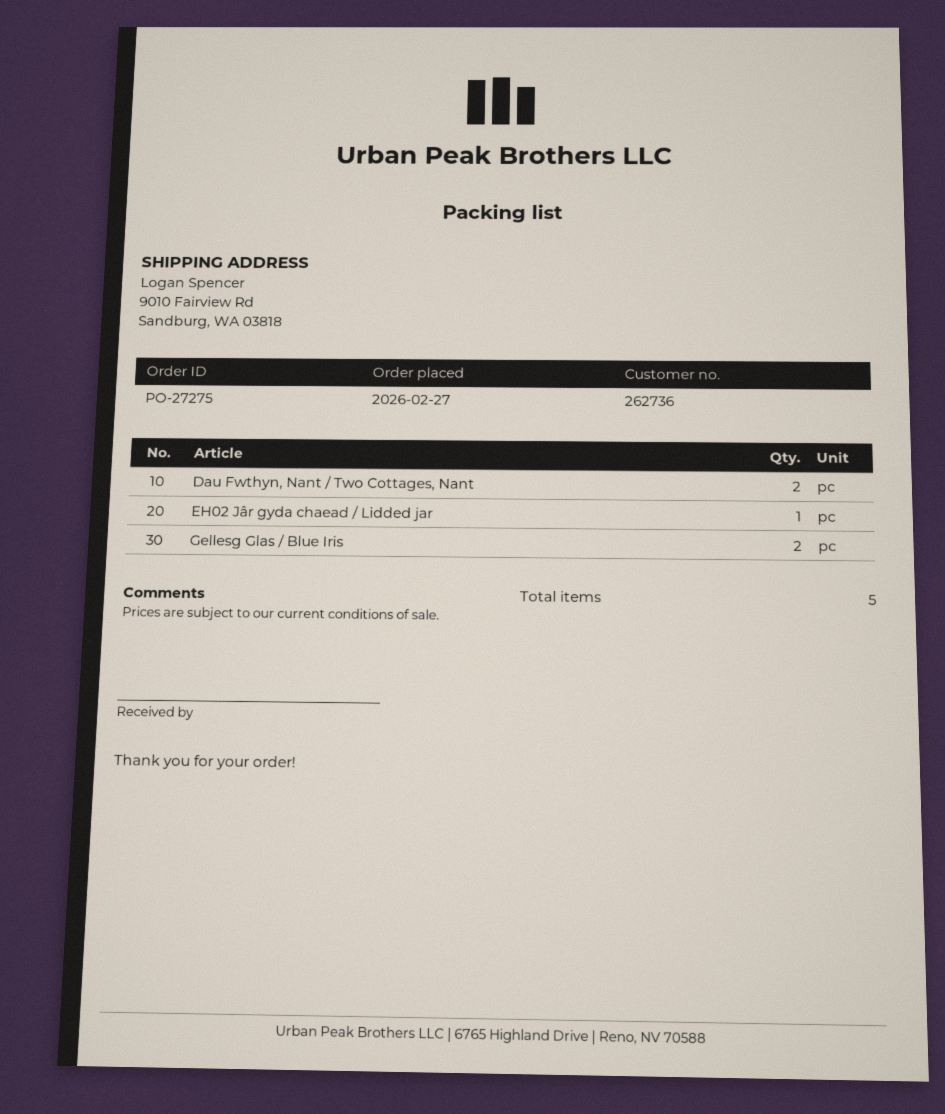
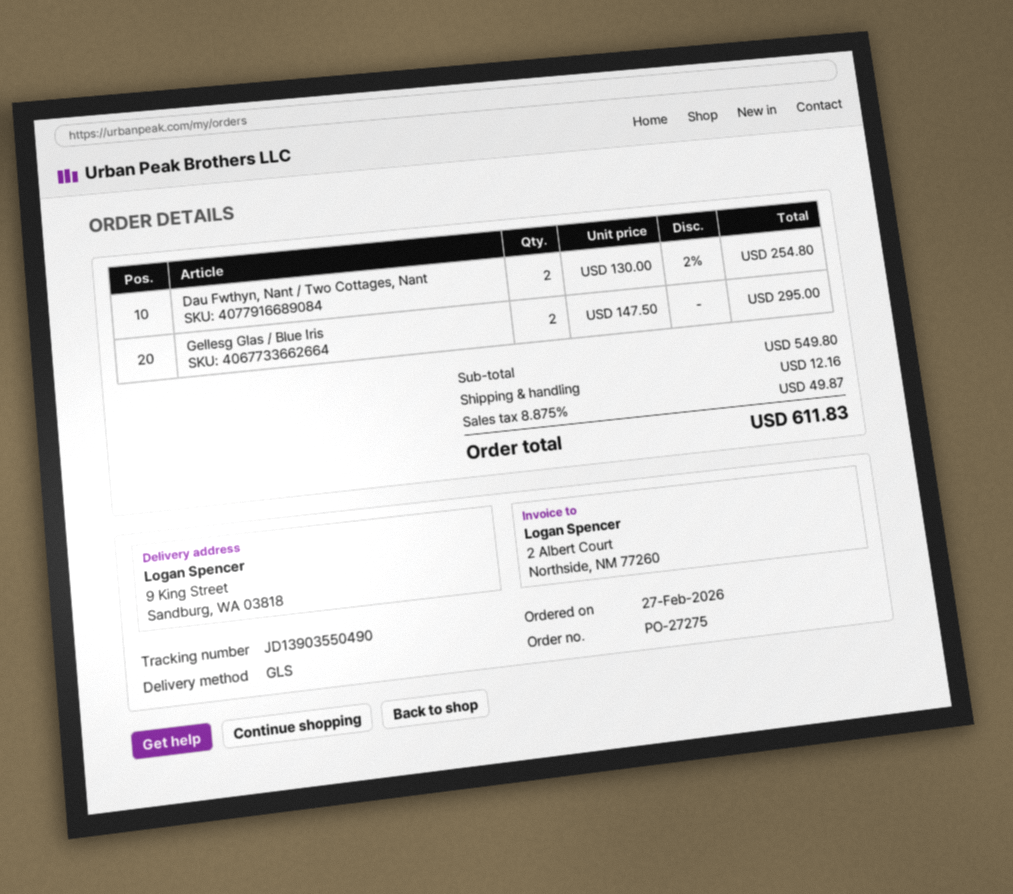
ship to: 9010 Fairview Rd, Sandburg, WA 03818 -> 9 King Street, Sandburg, WA 03818
EH02 Jâr gyda chaead / Lidded jar: 1 -> none

